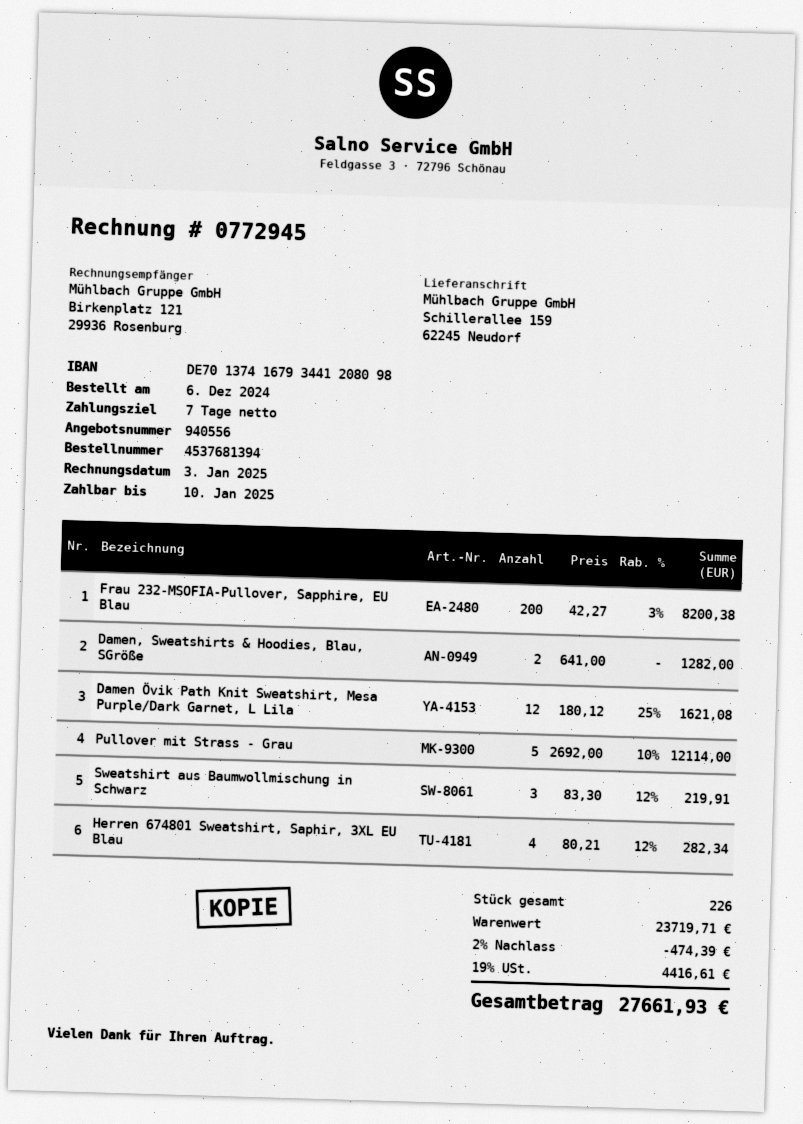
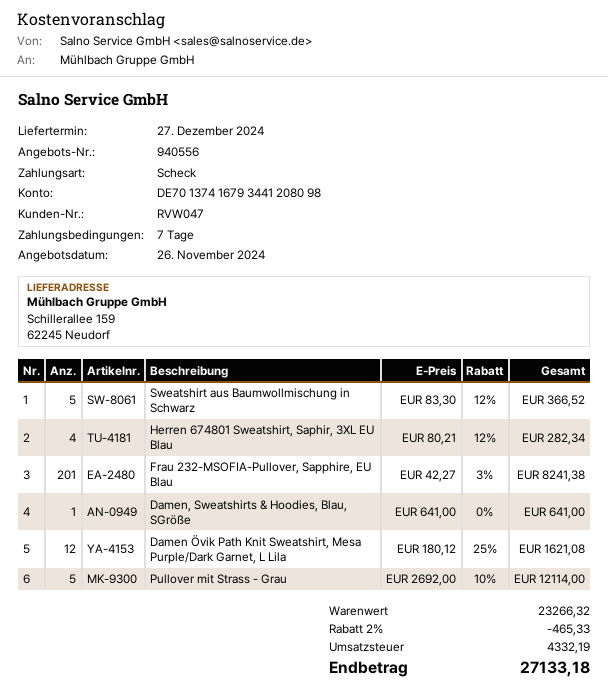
Frau 232-MSOFIA-Pullover, Sapphire, EU Blau: 200 x 42.27 - 3% = 8200.38 -> 201 x 42.27 - 3% = 8241.38
Damen, Sweatshirts & Hoodies, Blau, SGröße: 2 x 641.00 = 1282.00 -> 1 x 641.00 = 641.00
Sweatshirt aus Baumwollmischung in Schwarz: 3 x 83.30 - 12% = 219.91 -> 5 x 83.30 - 12% = 366.52
subtotal: 23719.71 -> 23266.32
discount: 2% = 474.39 -> 2% = 465.33
tax: 4416.61 -> 4332.19
total: 27661.93 -> 27133.18

